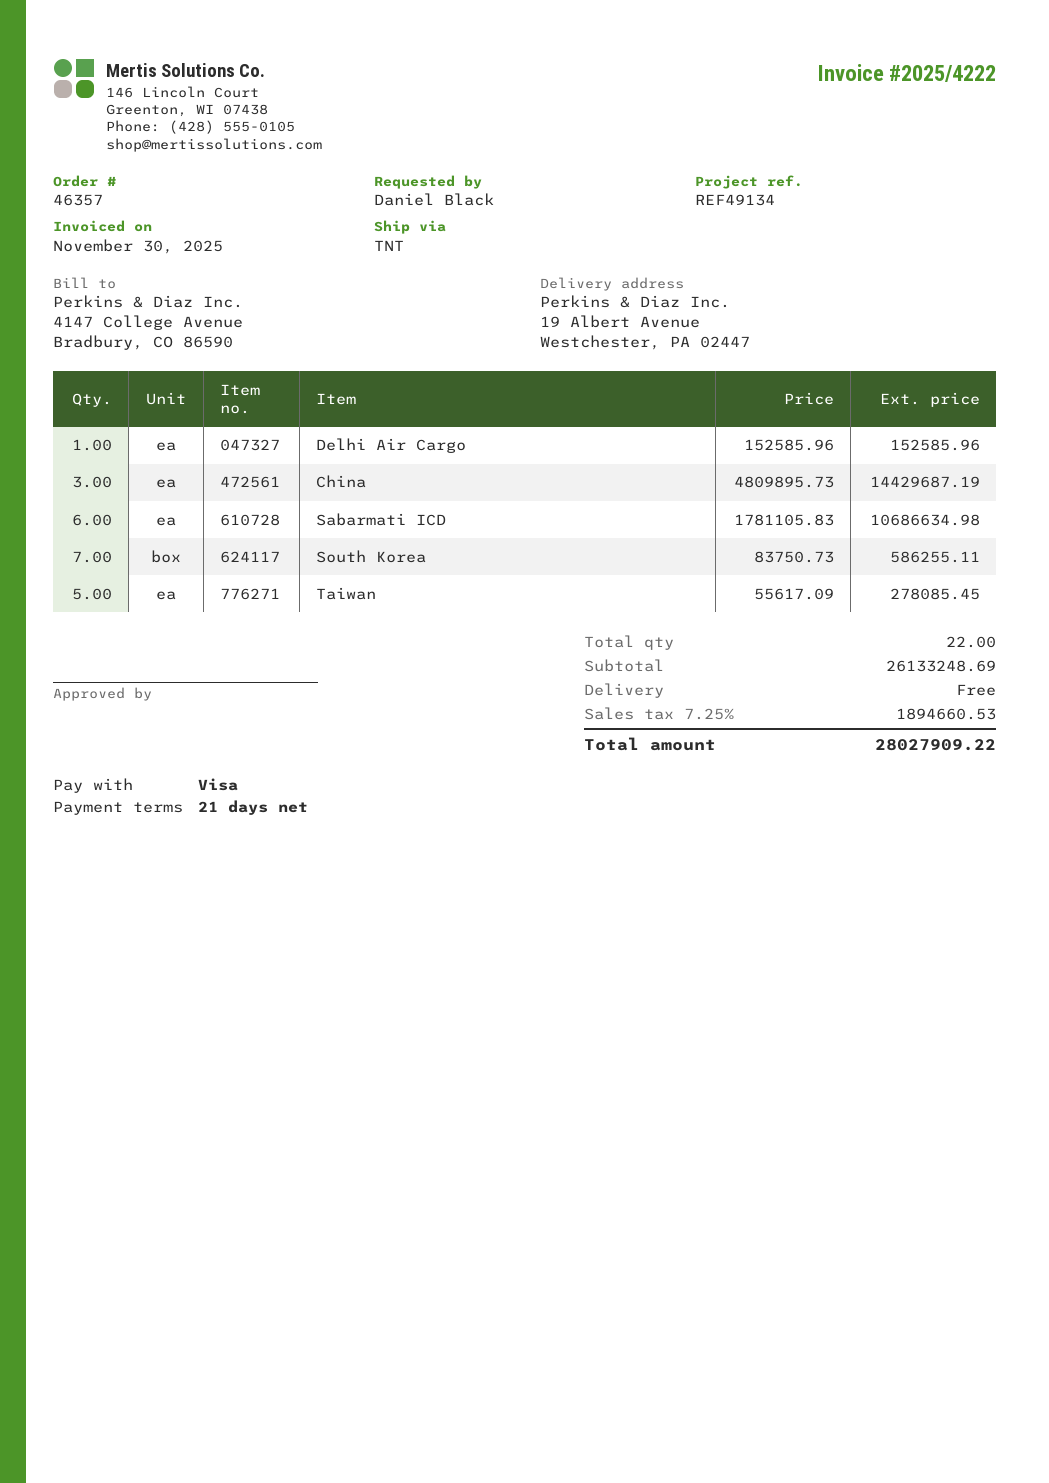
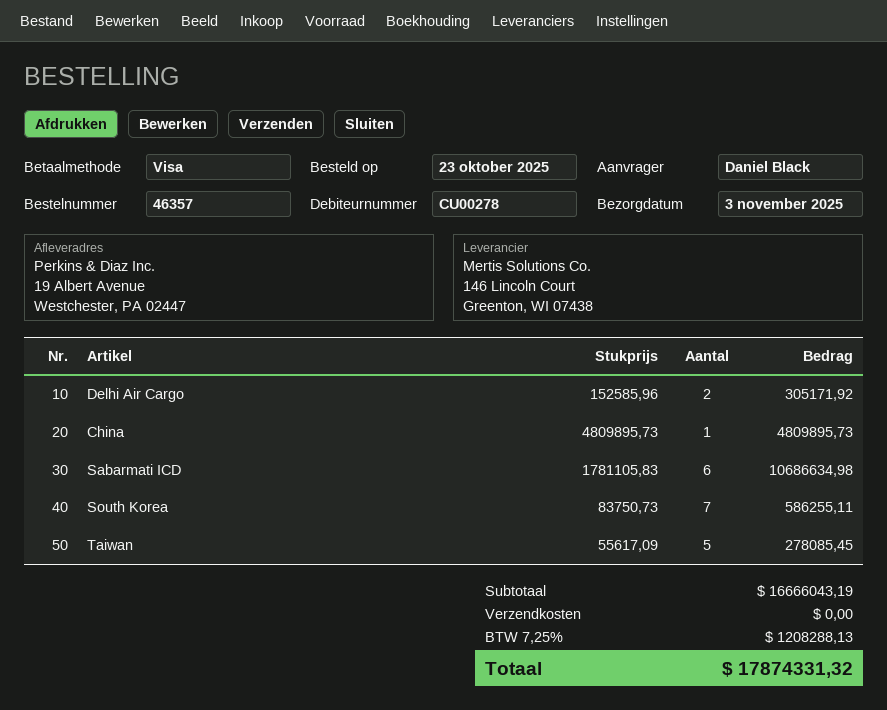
Delhi Air Cargo: 1 x 152585.96 = 152585.96 -> 2 x 152585.96 = 305171.92
China: 3 x 4809895.73 = 14429687.19 -> 1 x 4809895.73 = 4809895.73
subtotal: 26133248.69 -> 16666043.19
tax: 7.25% = 1894660.53 -> 7.25% = 1208288.13
total: 28027909.22 -> 17874331.32

